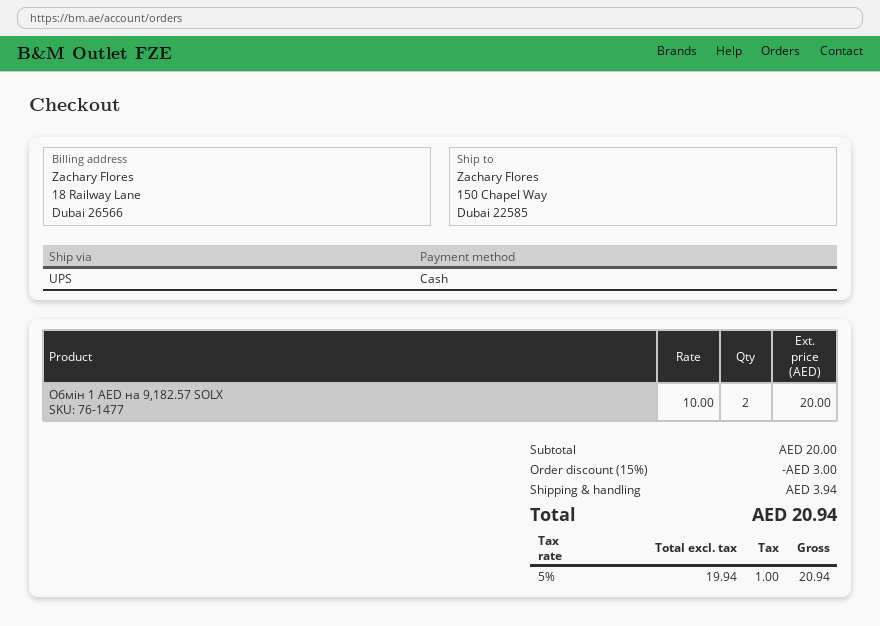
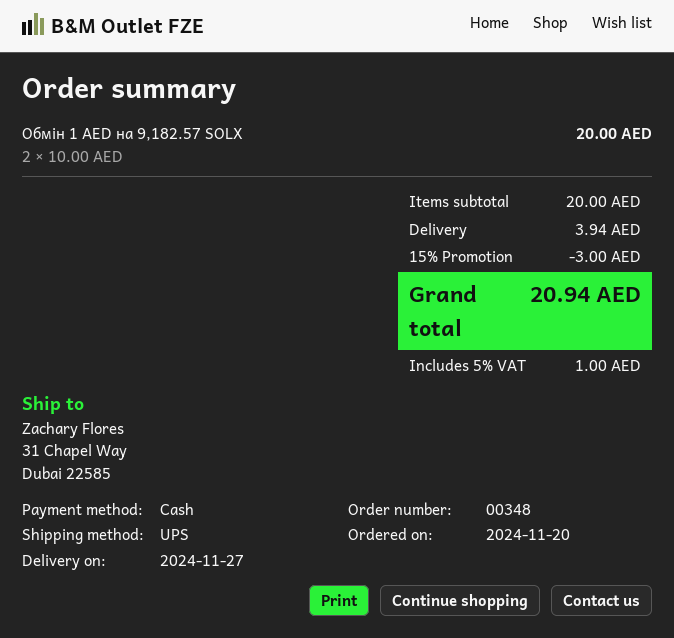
ship to: 150 Chapel Way, Dubai 22585 -> 31 Chapel Way, Dubai 22585

